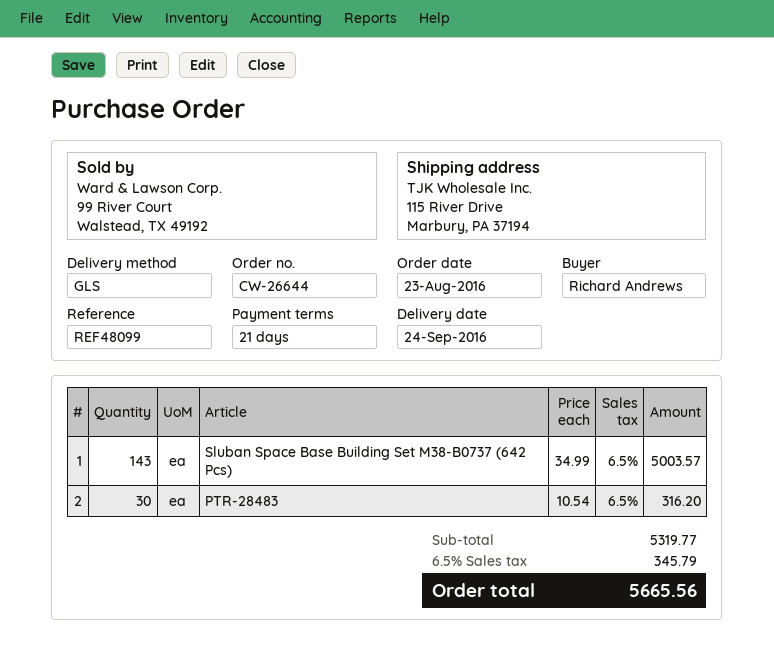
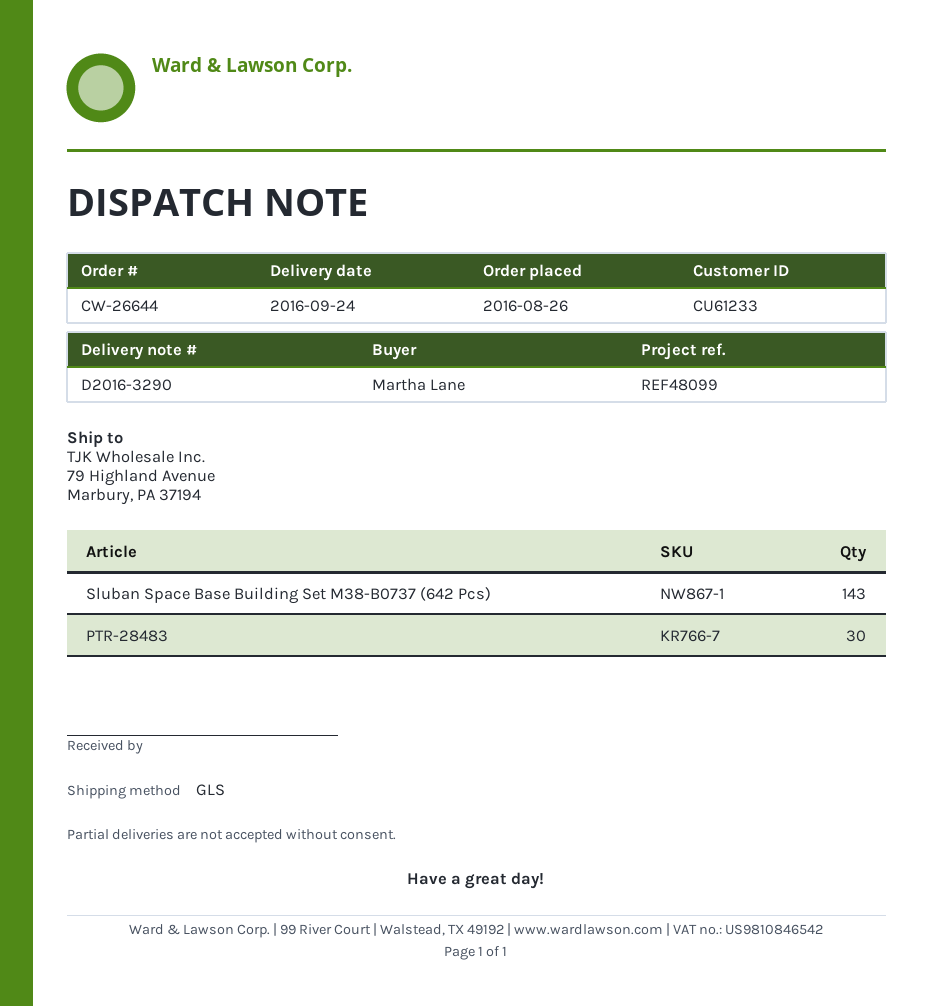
order date: 2016-08-23 -> 2016-08-26
ordered by: Richard Andrews -> Martha Lane
ship to: 115 River Drive, Marbury, PA 37194 -> 79 Highland Avenue, Marbury, PA 37194

